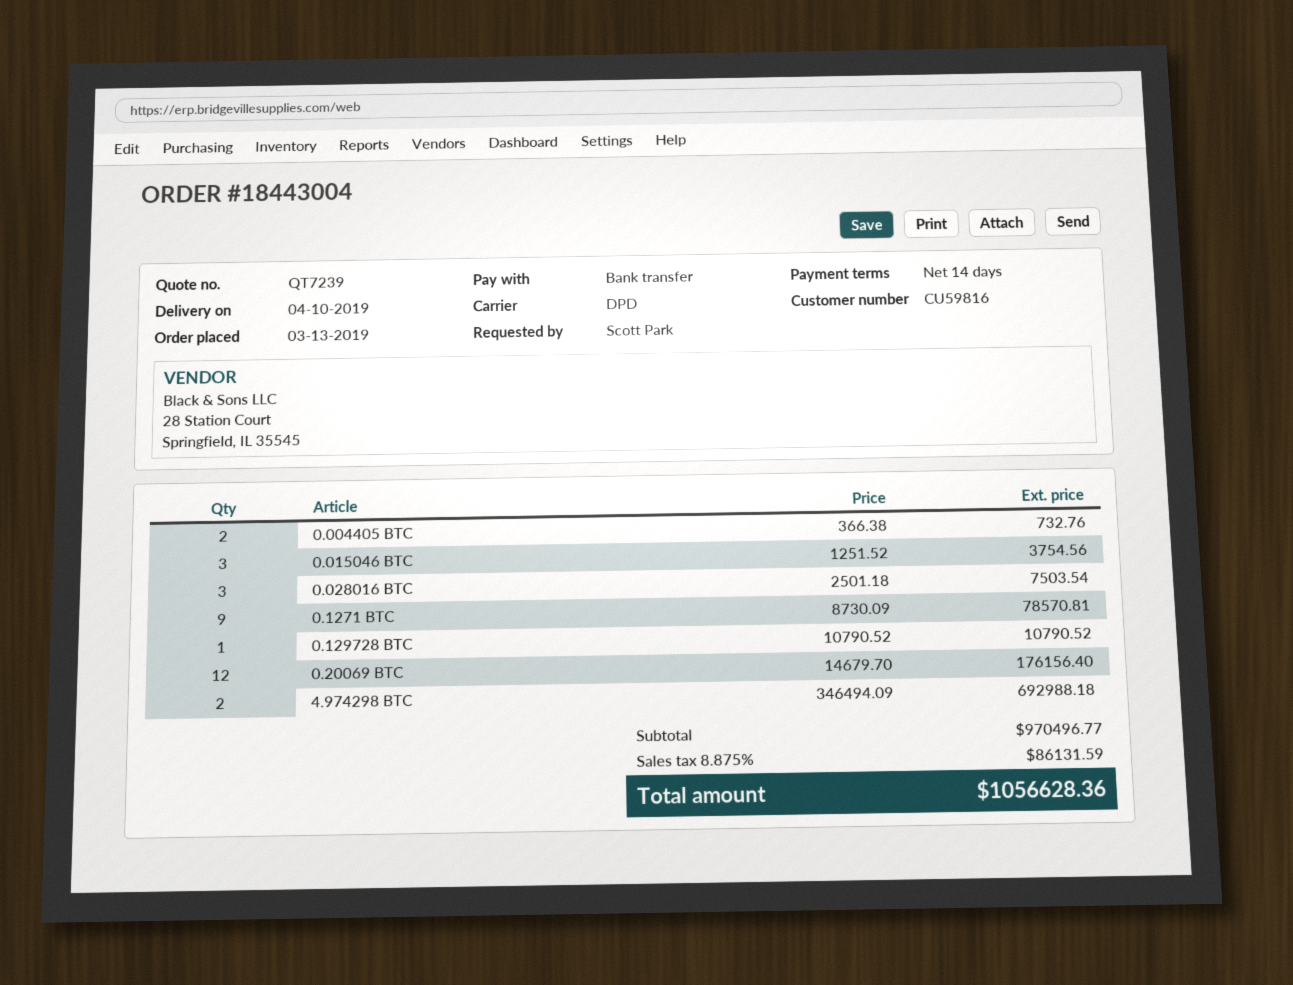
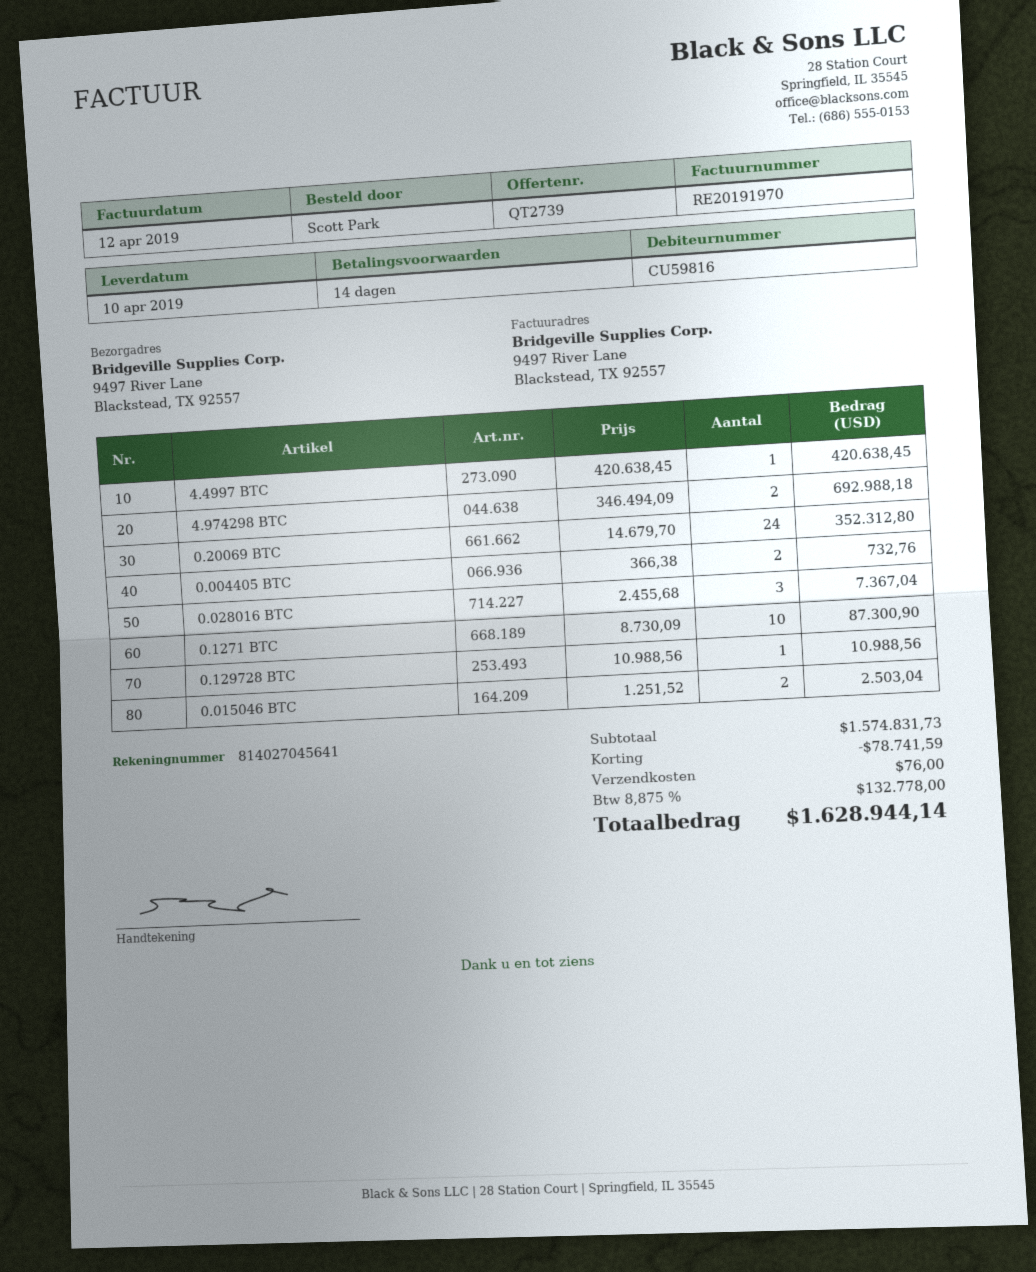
quote number: QT7239 -> QT2739
0.015046 BTC: 3 x 1251.52 = 3754.56 -> 2 x 1251.52 = 2503.04
0.028016 BTC: 3 x 2501.18 = 7503.54 -> 3 x 2455.68 = 7367.04
0.1271 BTC: 9 x 8730.09 = 78570.81 -> 10 x 8730.09 = 87300.90
0.129728 BTC: 1 x 10790.52 = 10790.52 -> 1 x 10988.56 = 10988.56
0.20069 BTC: 12 x 14679.70 = 176156.40 -> 24 x 14679.70 = 352312.80
4.4997 BTC: none -> 1 x 420638.45 = 420638.45
subtotal: 970496.77 -> 1574831.73
discount: none -> 78741.59
shipping: none -> 76.00
tax: 8.875% = 86131.59 -> 8.875% = 132778.00
total: 1056628.36 -> 1628944.14

